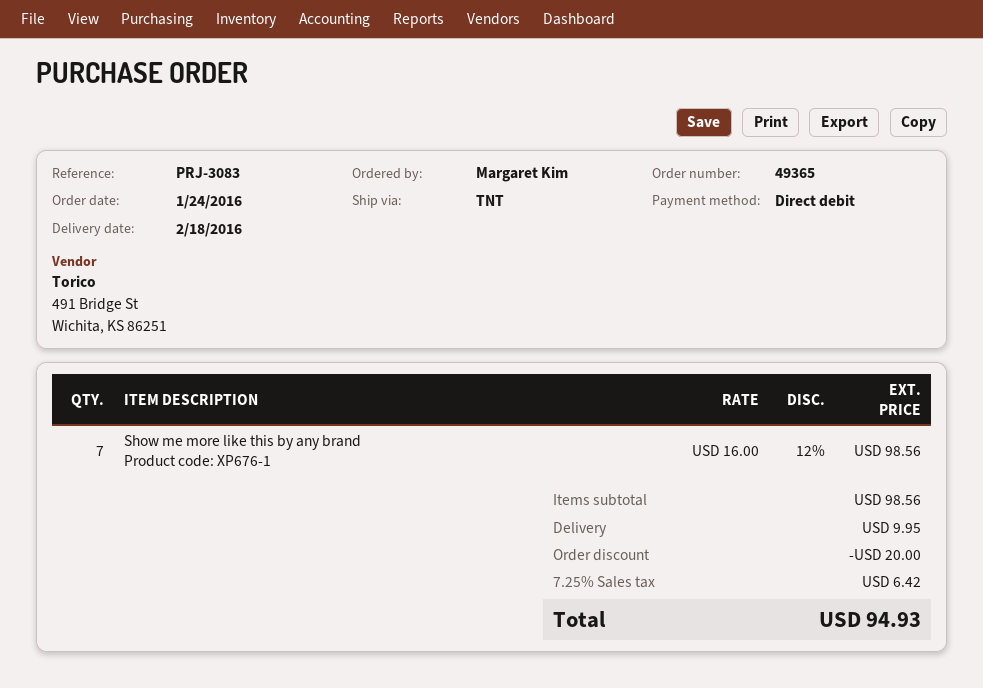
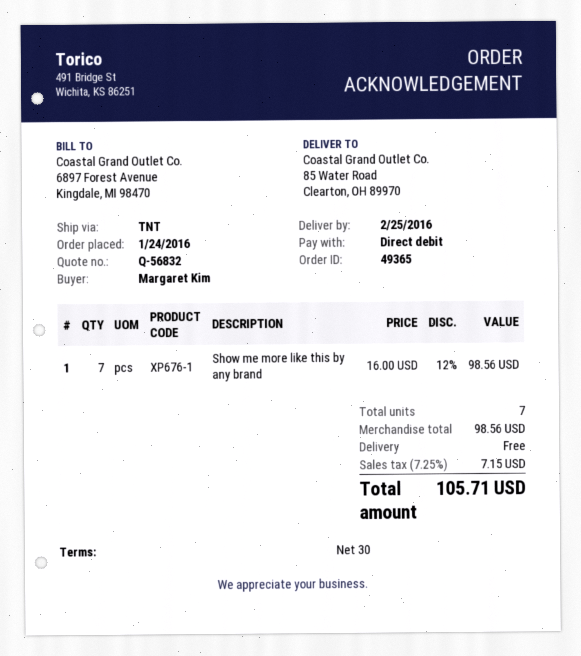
delivery date: 2016-02-18 -> 2016-02-25
discount: 20.00 -> none
shipping: 9.95 -> 0.00
tax: 7.25% = 6.42 -> 7.25% = 7.15
total: 94.93 -> 105.71

